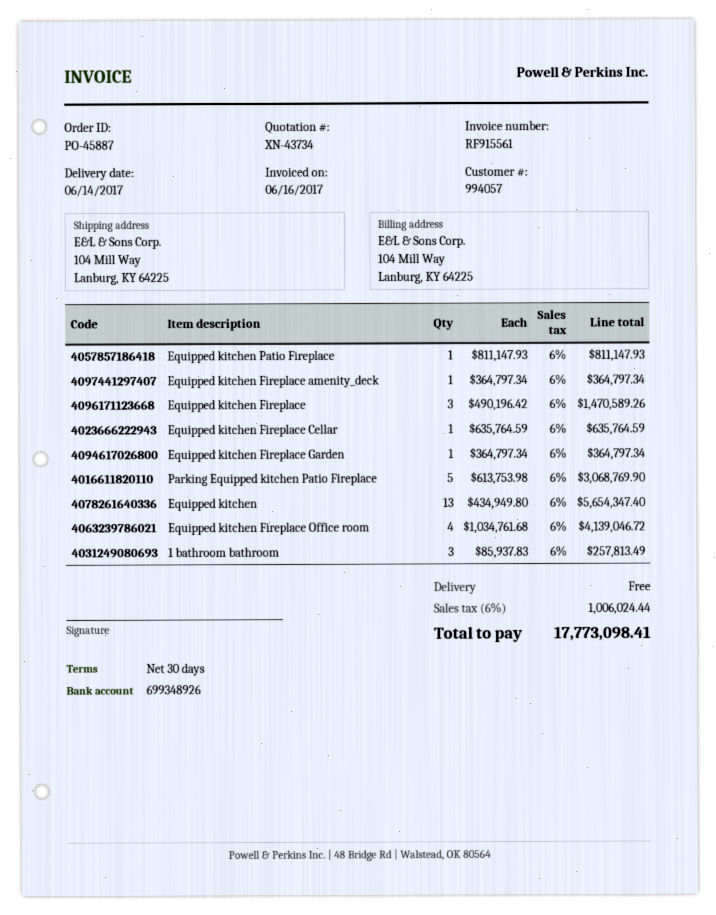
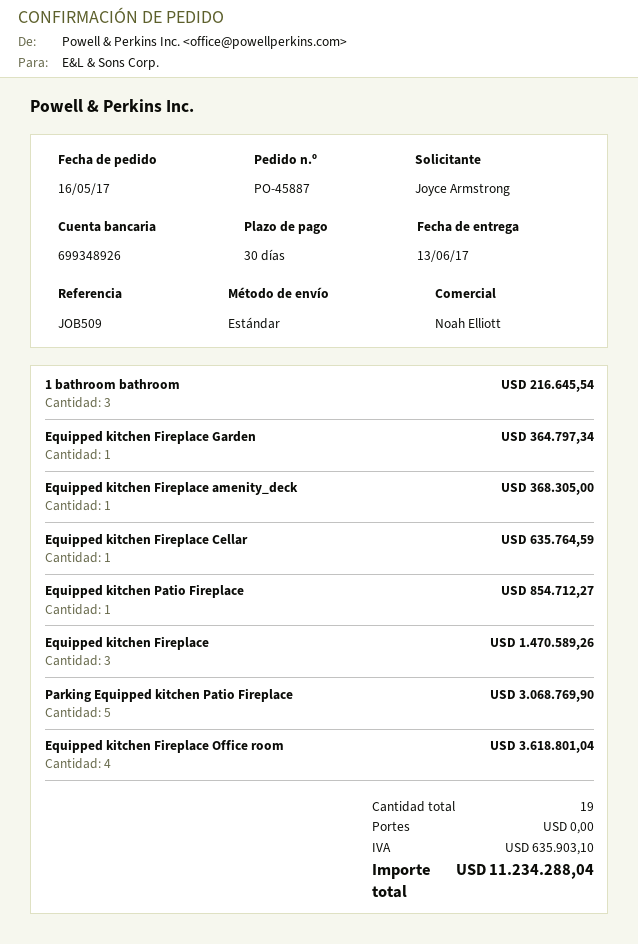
delivery date: 2017-06-14 -> 2017-06-13
Equipped kitchen Patio Fireplace: 1 for 811147.93 -> 1 for 854712.27
Equipped kitchen Fireplace amenity_deck: 1 for 364797.34 -> 1 for 368305.00
Equipped kitchen: 13 for 5654347.40 -> none
Equipped kitchen Fireplace Office room: 4 for 4139046.72 -> 4 for 3618801.04
1 bathroom bathroom: 3 for 257813.49 -> 3 for 216645.54
tax: 1006024.44 -> 635903.10
total: 17773098.41 -> 11234288.04

